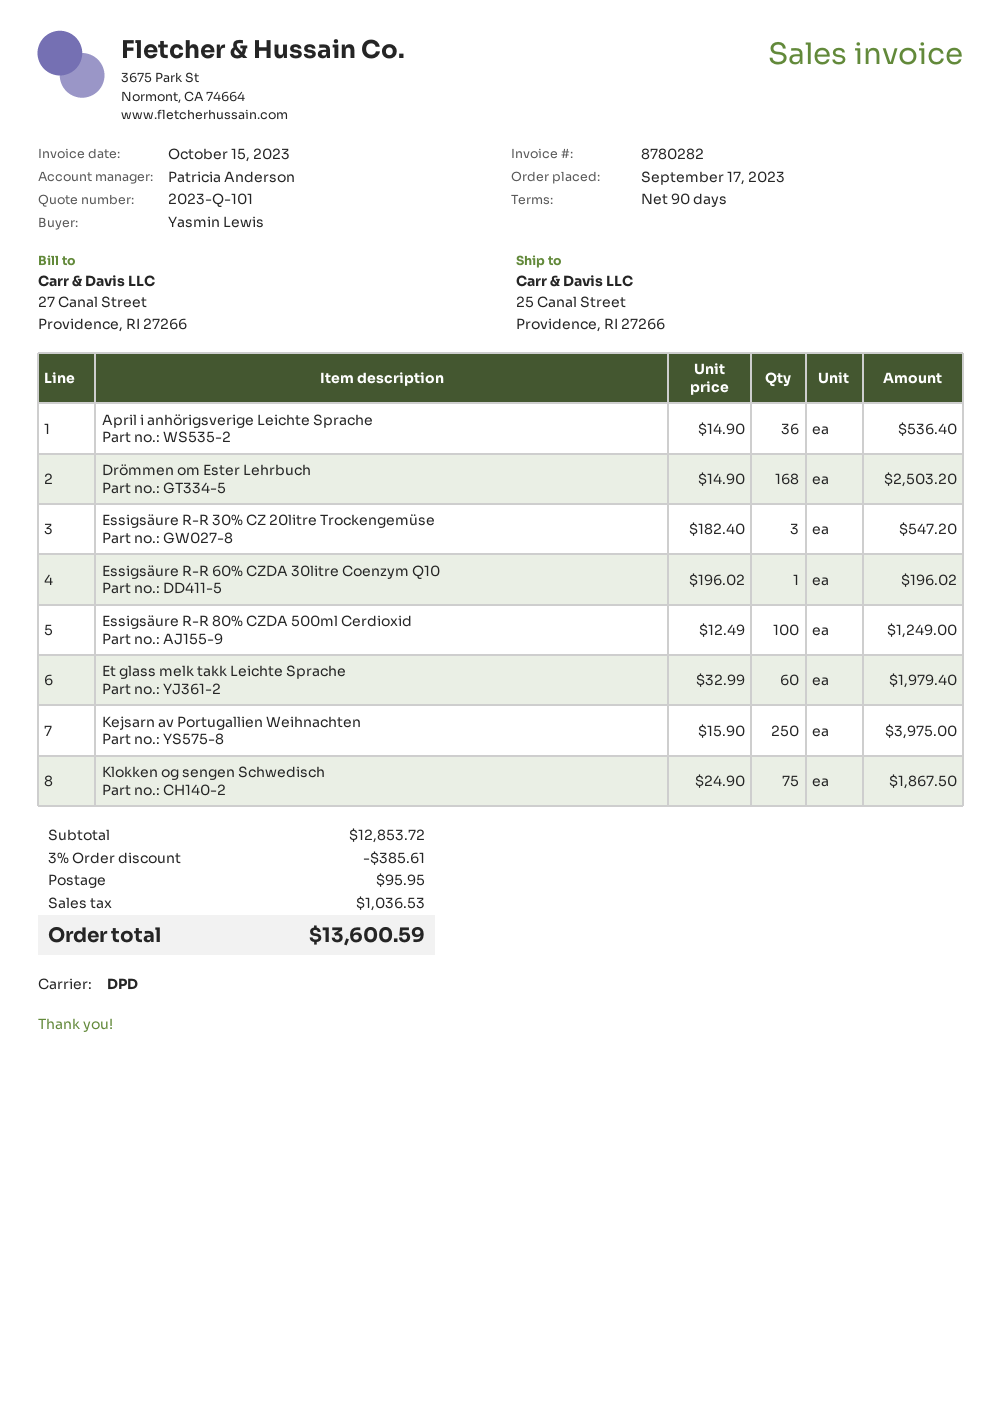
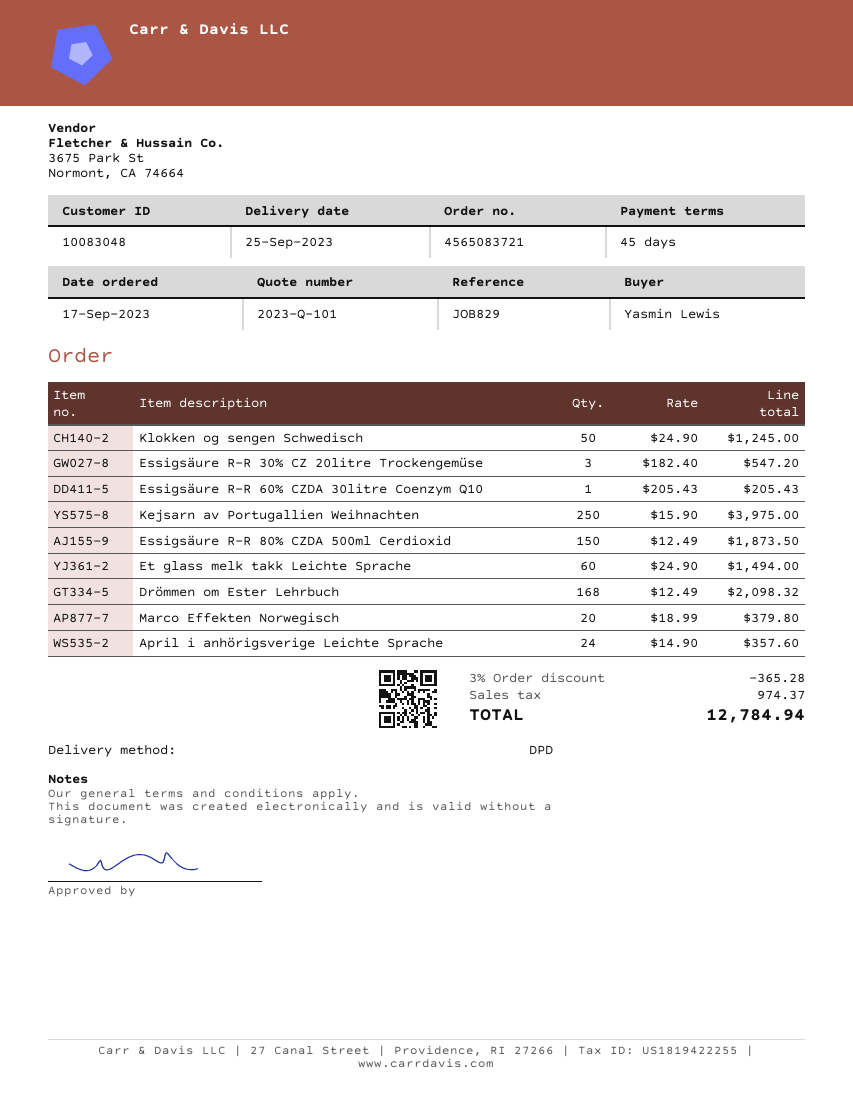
payment terms: 90 days -> 45 days
April i anhörigsverige Leichte Sprache: 36 x 14.90 = 536.40 -> 24 x 14.90 = 357.60
Drömmen om Ester Lehrbuch: 168 x 14.90 = 2503.20 -> 168 x 12.49 = 2098.32
Essigsäure R-R 60% CZDA 30litre Coenzym Q10: 1 x 196.02 = 196.02 -> 1 x 205.43 = 205.43
Essigsäure R-R 80% CZDA 500ml Cerdioxid: 100 x 12.49 = 1249.00 -> 150 x 12.49 = 1873.50
Et glass melk takk Leichte Sprache: 60 x 32.99 = 1979.40 -> 60 x 24.90 = 1494.00
Klokken og sengen Schwedisch: 75 x 24.90 = 1867.50 -> 50 x 24.90 = 1245.00
Marco Effekten Norwegisch: none -> 20 x 18.99 = 379.80
discount: 3% = 385.61 -> 3% = 365.28
shipping: 95.95 -> none
tax: 1036.53 -> 974.37
total: 13600.59 -> 12784.94

